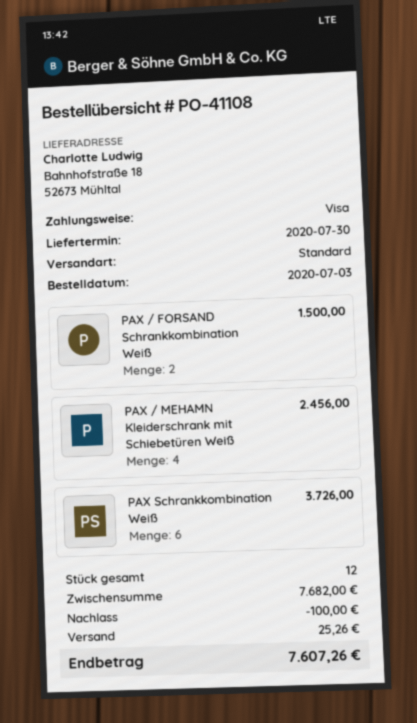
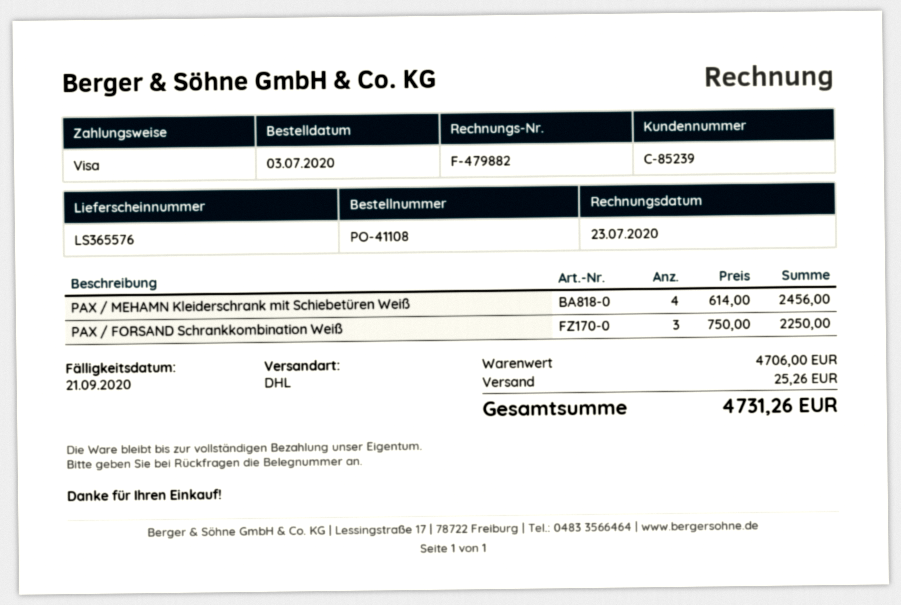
shipping method: standard -> DHL
PAX / FORSAND Schrankkombination Weiß: 2 for 1500.00 -> 3 for 2250.00
PAX Schrankkombination Weiß: 6 for 3726.00 -> none
subtotal: 7682.00 -> 4706.00
discount: 100.00 -> none
total: 7607.26 -> 4731.26

